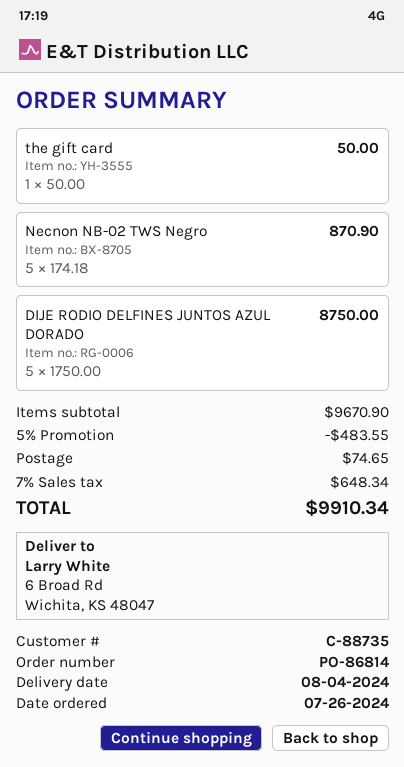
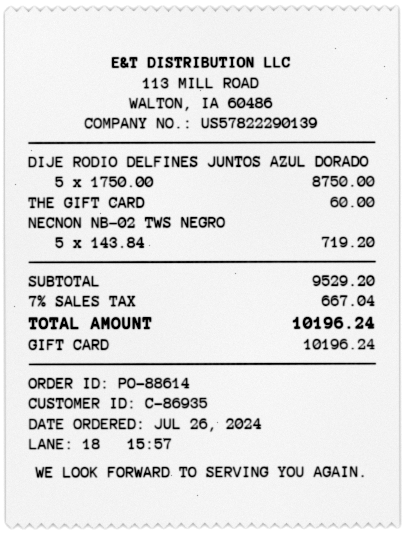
order number: PO-86814 -> PO-88614
customer number: C-88735 -> C-86935
the gift card: 1 x 50.00 = 50.00 -> 1 x 60.00 = 60.00
Necnon NB-02 TWS Negro: 5 x 174.18 = 870.90 -> 5 x 143.84 = 719.20
subtotal: 9670.90 -> 9529.20
discount: 5% = 483.55 -> none
shipping: 74.65 -> none
tax: 7% = 648.34 -> 7% = 667.04
total: 9910.34 -> 10196.24

